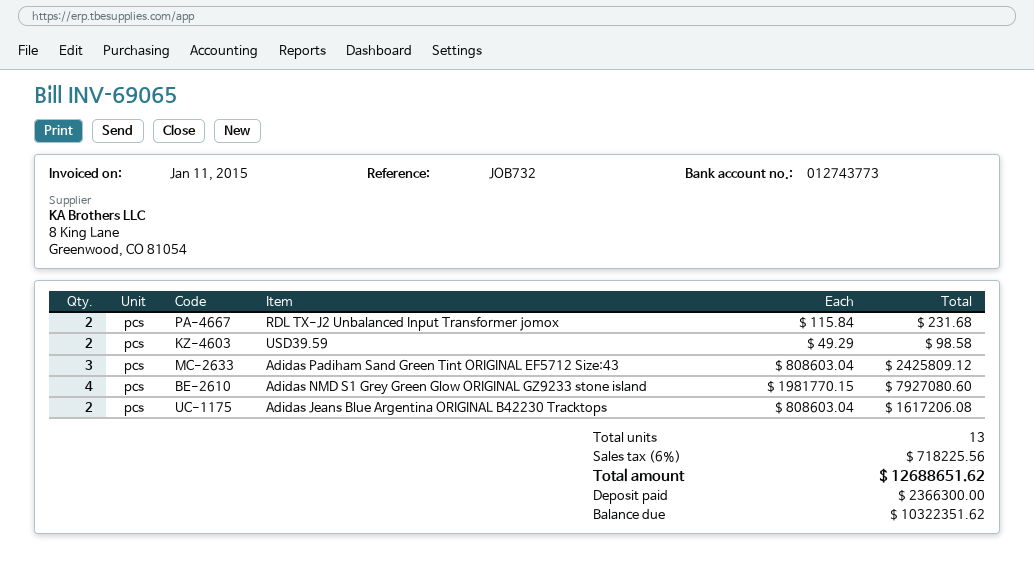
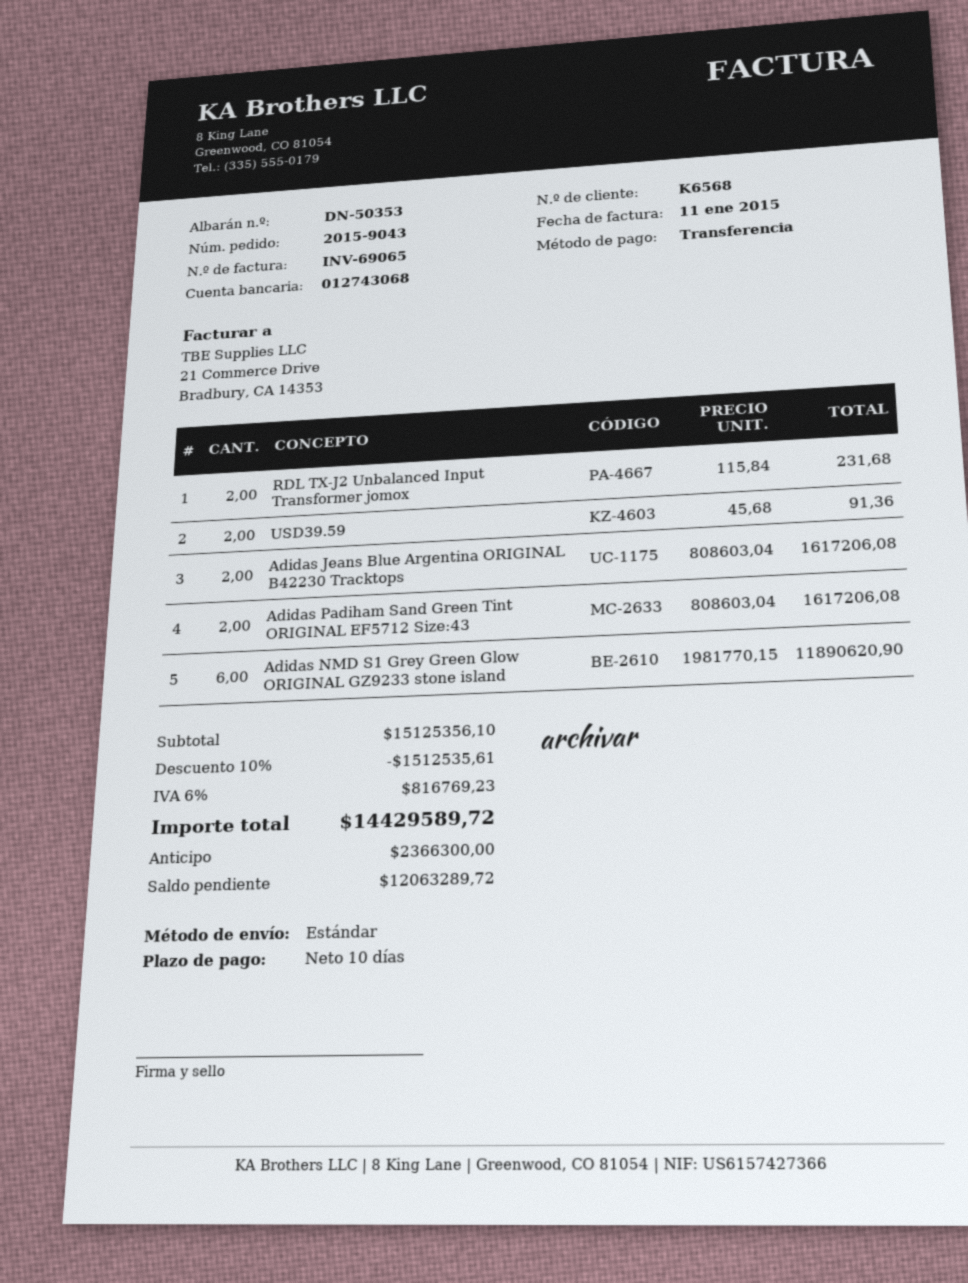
bank account: 012743773 -> 012743068
USD39.59: 2 x 49.29 = 98.58 -> 2 x 45.68 = 91.36
Adidas Padiham Sand Green Tint ORIGINAL EF5712 Size:43: 3 x 808603.04 = 2425809.12 -> 2 x 808603.04 = 1617206.08
Adidas NMD S1 Grey Green Glow ORIGINAL GZ9233 stone island: 4 x 1981770.15 = 7927080.60 -> 6 x 1981770.15 = 11890620.90
discount: none -> 10% = 1512535.61
tax: 6% = 718225.56 -> 6% = 816769.23
total: 12688651.62 -> 14429589.72
balance: 10322351.62 -> 12063289.72

